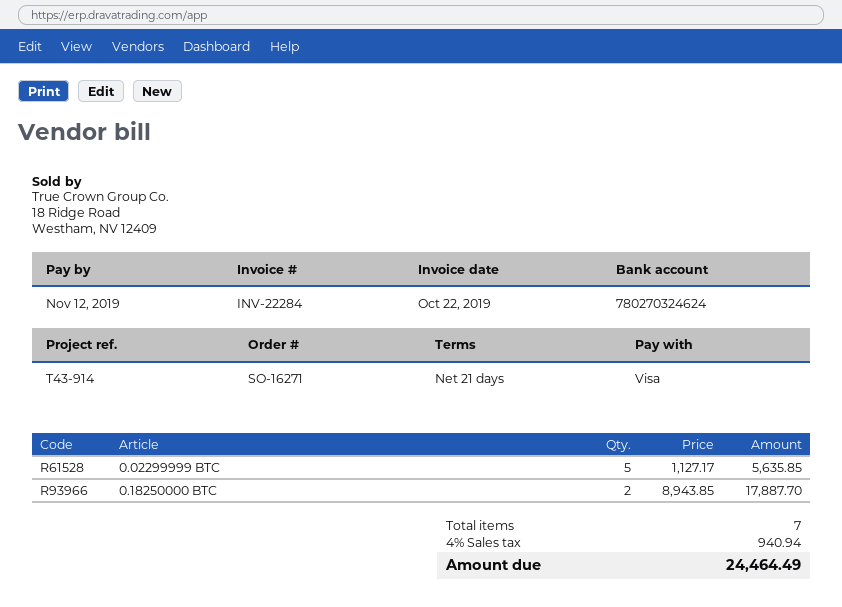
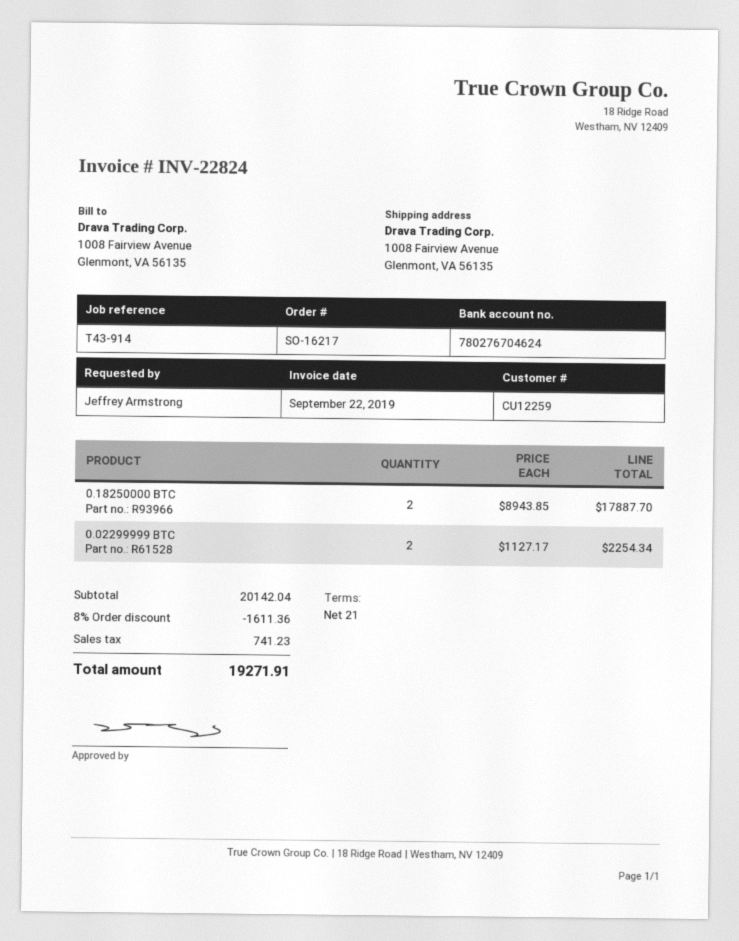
order number: SO-16271 -> SO-16217
invoice number: INV-22284 -> INV-22824
invoice date: 2019-10-22 -> 2019-09-22
bank account: 780270324624 -> 780276704624
0.02299999 BTC: 5 x 1127.17 = 5635.85 -> 2 x 1127.17 = 2254.34
discount: none -> 8% = 1611.36
tax: 940.94 -> 741.23
total: 24464.49 -> 19271.91

